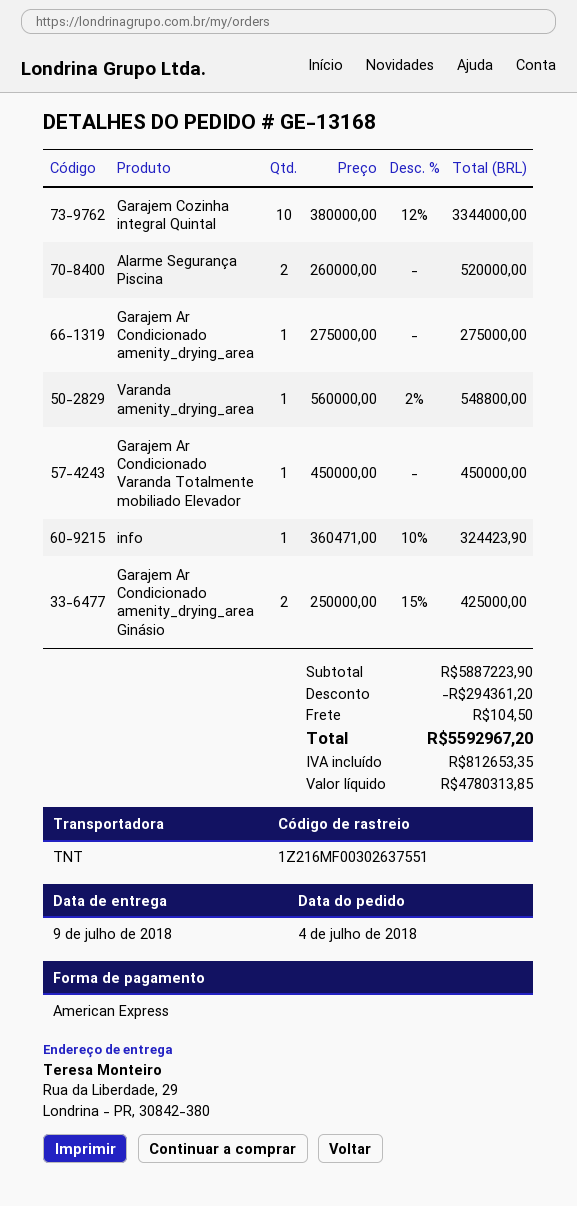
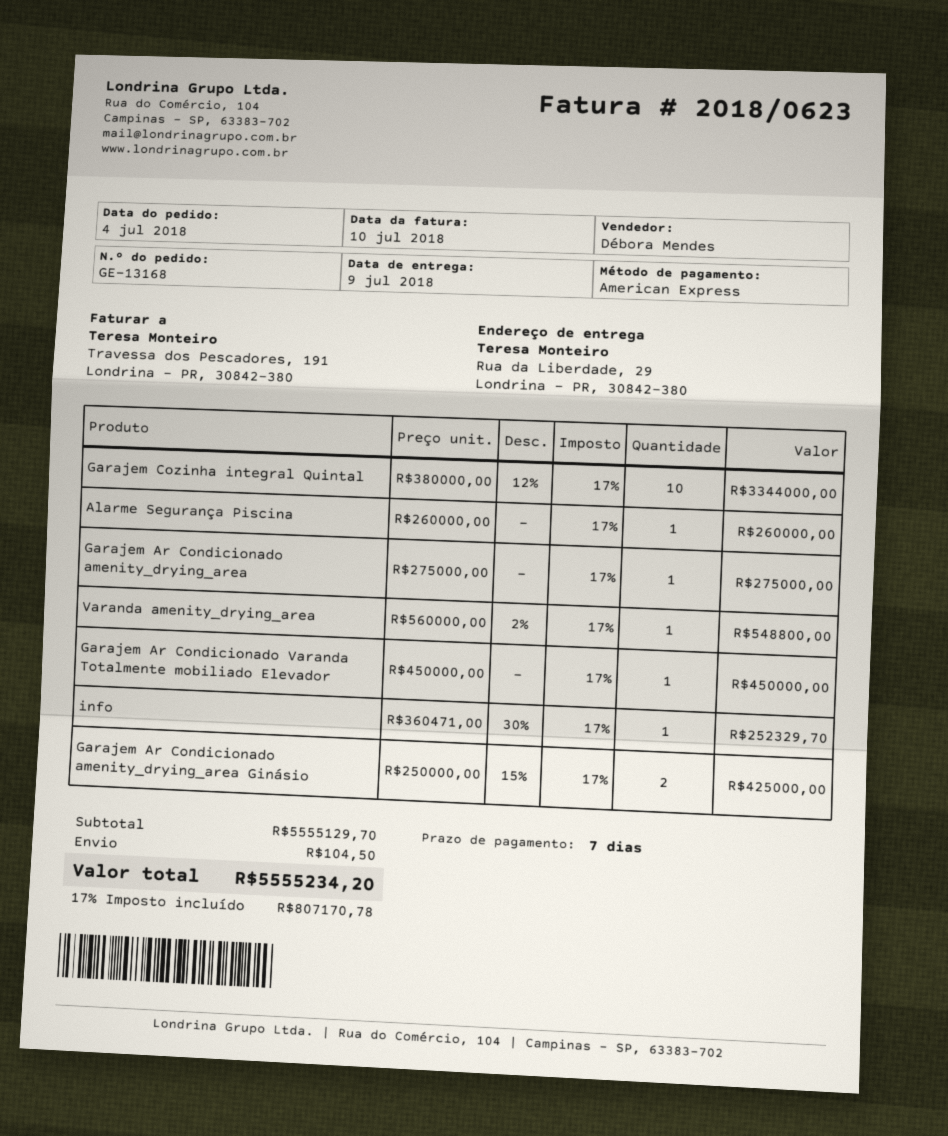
Alarme Segurança Piscina: 2 x 260000.00 = 520000.00 -> 1 x 260000.00 = 260000.00
info: 1 x 360471.00 - 10% = 324423.90 -> 1 x 360471.00 - 30% = 252329.70
subtotal: 5887223.90 -> 5555129.70
discount: 294361.20 -> none
tax: 812653.35 -> 807170.78
total: 5592967.20 -> 5555234.20

